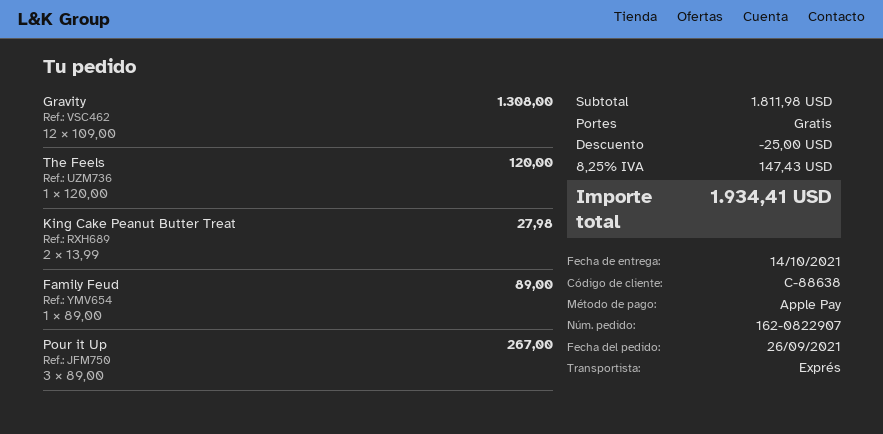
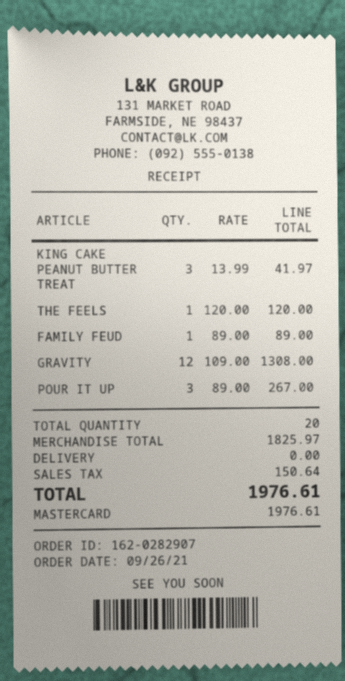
order number: 162-0822907 -> 162-0282907
payment method: Apple Pay -> Mastercard
King Cake Peanut Butter Treat: 2 x 13.99 = 27.98 -> 3 x 13.99 = 41.97
subtotal: 1811.98 -> 1825.97
discount: 25.00 -> none
tax: 147.43 -> 150.64
total: 1934.41 -> 1976.61

